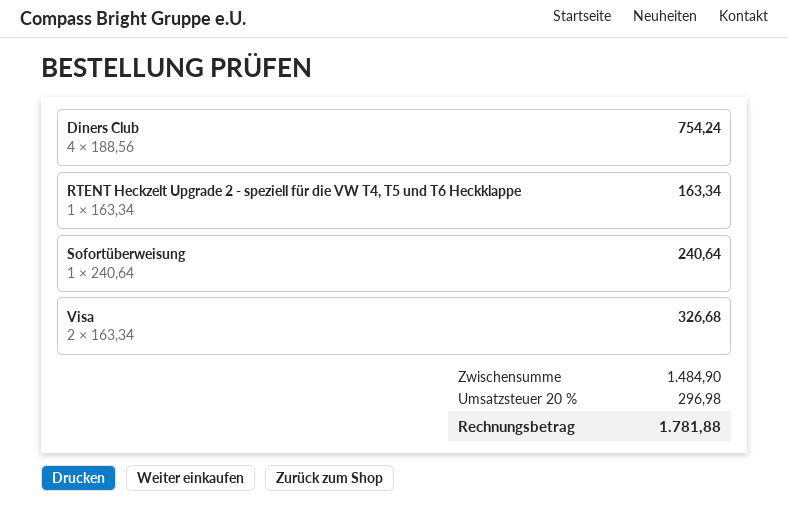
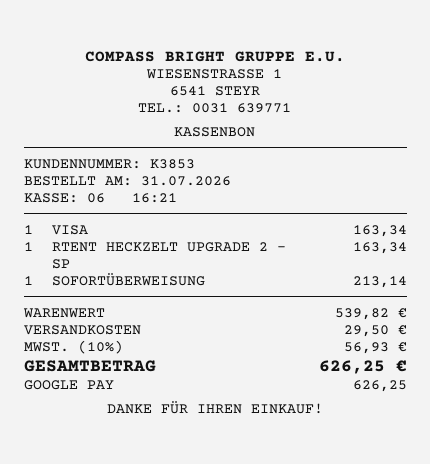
Diners Club: 4 for 754.24 -> none
Sofortüberweisung: 1 for 240.64 -> 1 for 213.14
Visa: 2 for 326.68 -> 1 for 163.34
subtotal: 1484.90 -> 539.82
shipping: none -> 29.50
tax: 20% = 296.98 -> 10% = 56.93
total: 1781.88 -> 626.25

